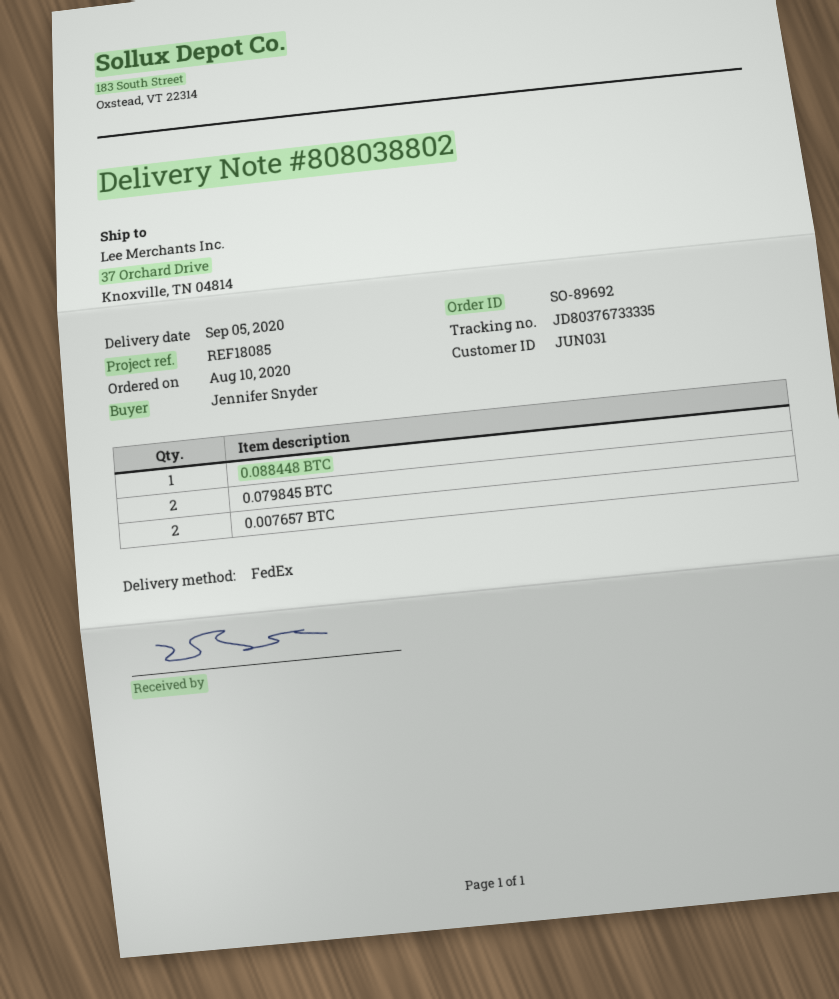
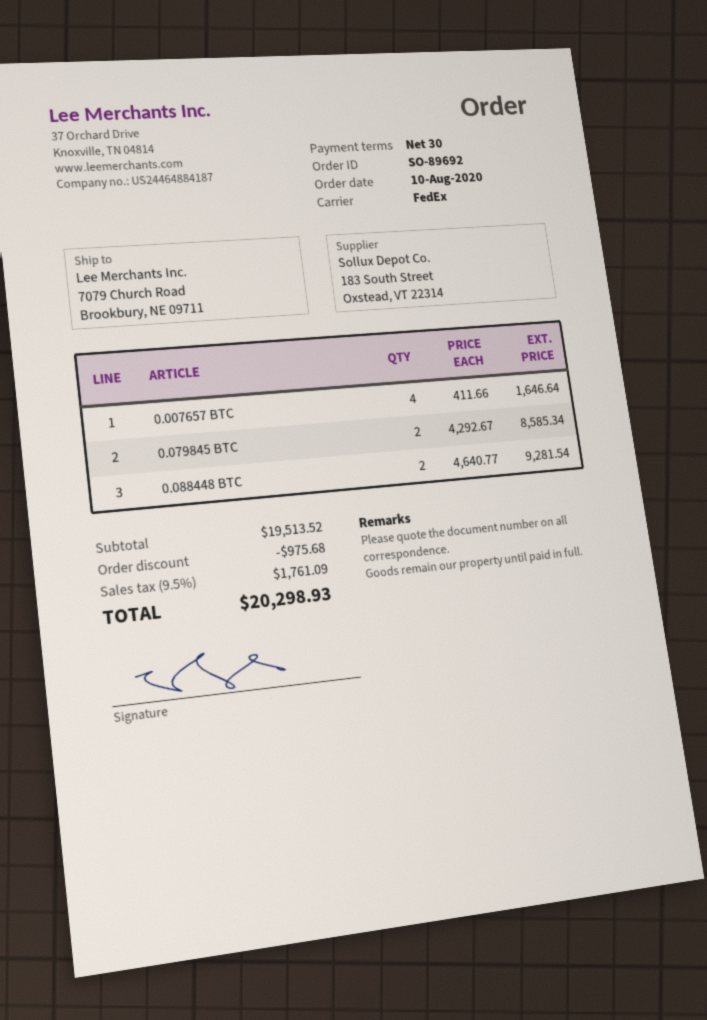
ship to: 37 Orchard Drive, Knoxville, TN 04814 -> 7079 Church Road, Brookbury, NE 09711
0.088448 BTC: 1 -> 2
0.007657 BTC: 2 -> 4

